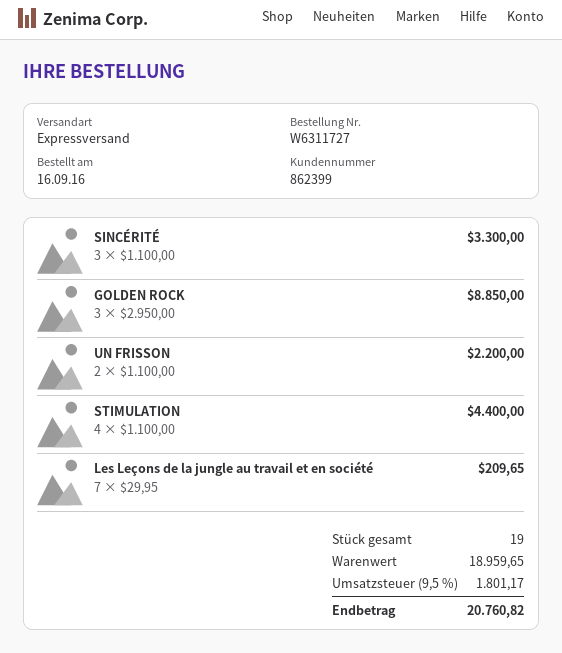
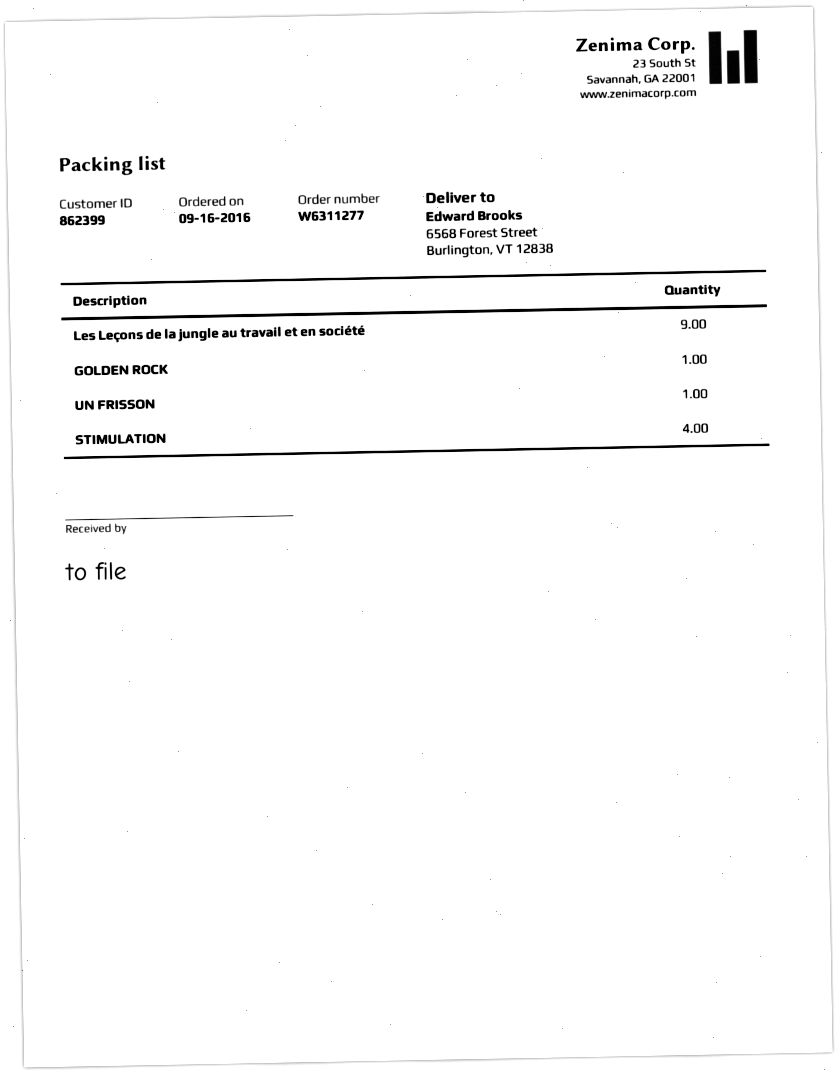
order number: W6311727 -> W6311277
SINCÉRITÉ: 3 -> none
GOLDEN ROCK: 3 -> 1
UN FRISSON: 2 -> 1
Les Leçons de la jungle au travail et en société: 7 -> 9

